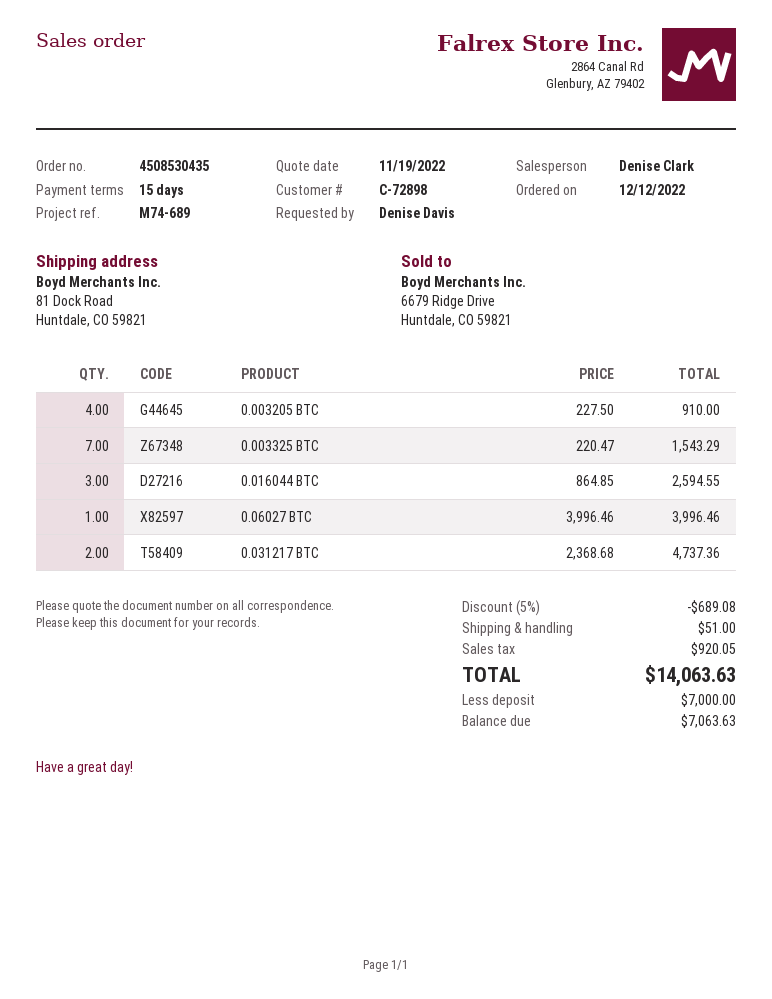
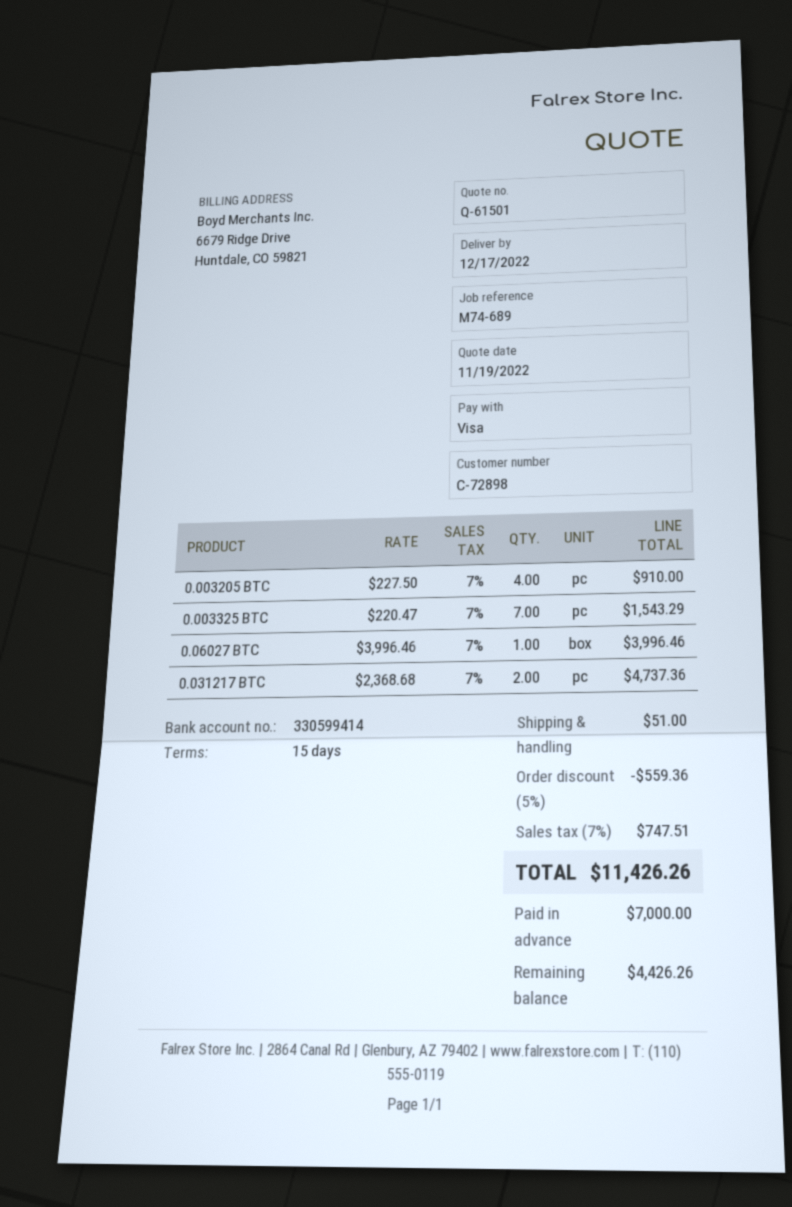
0.016044 BTC: 3 x 864.85 = 2594.55 -> none
discount: 5% = 689.08 -> 5% = 559.36
tax: 920.05 -> 747.51
total: 14063.63 -> 11426.26
balance: 7063.63 -> 4426.26

